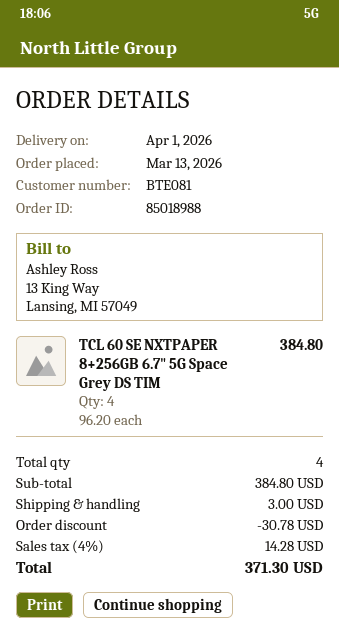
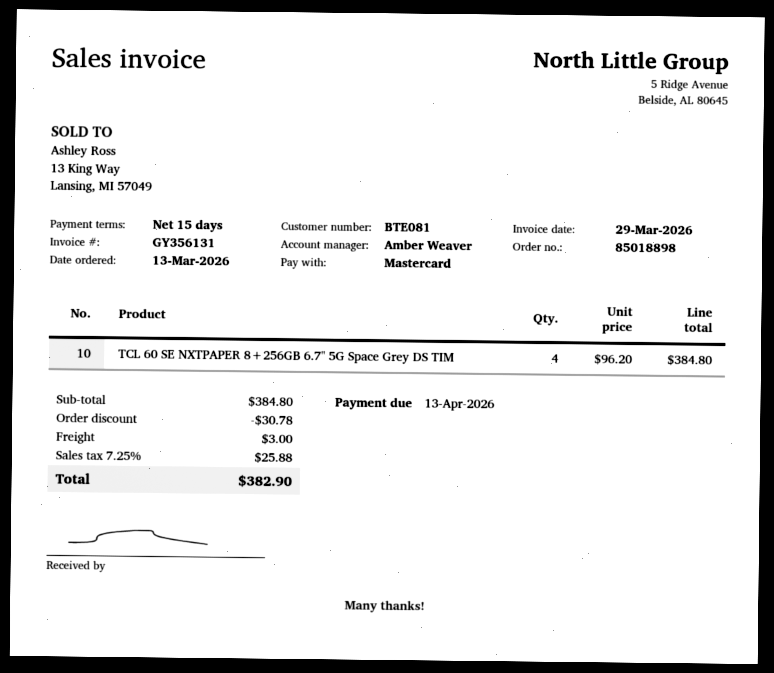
order number: 85018988 -> 85018898
tax: 4% = 14.28 -> 7.25% = 25.88
total: 371.30 -> 382.90

